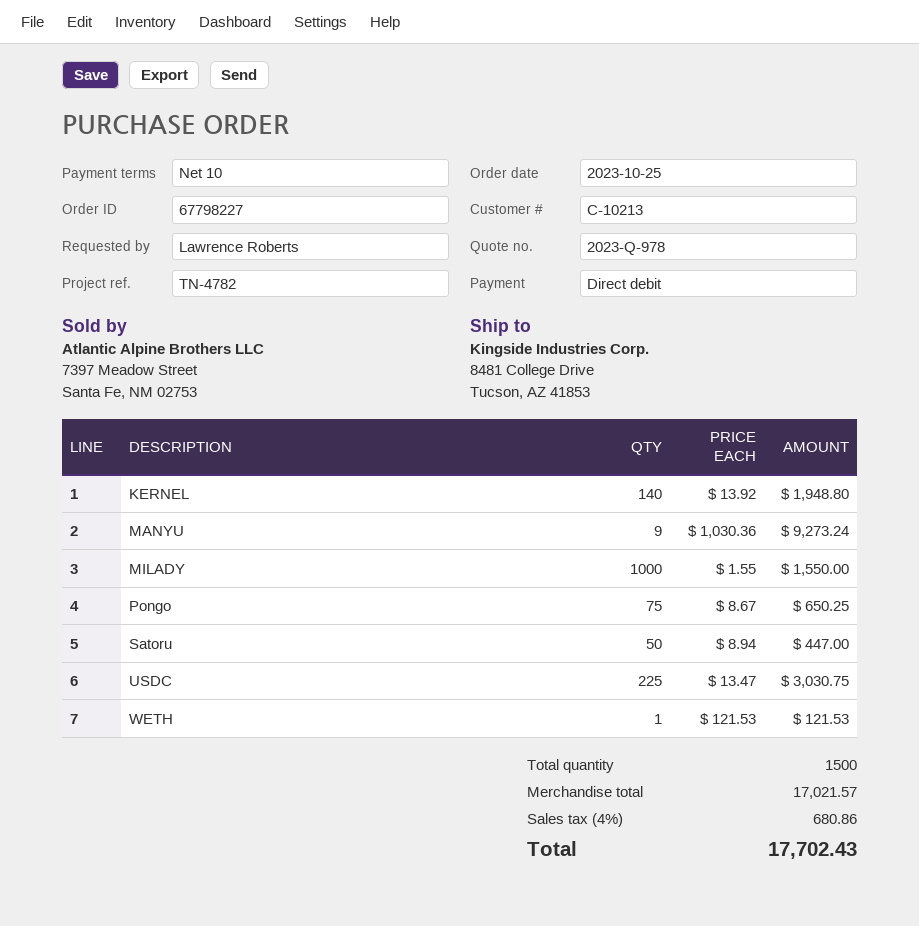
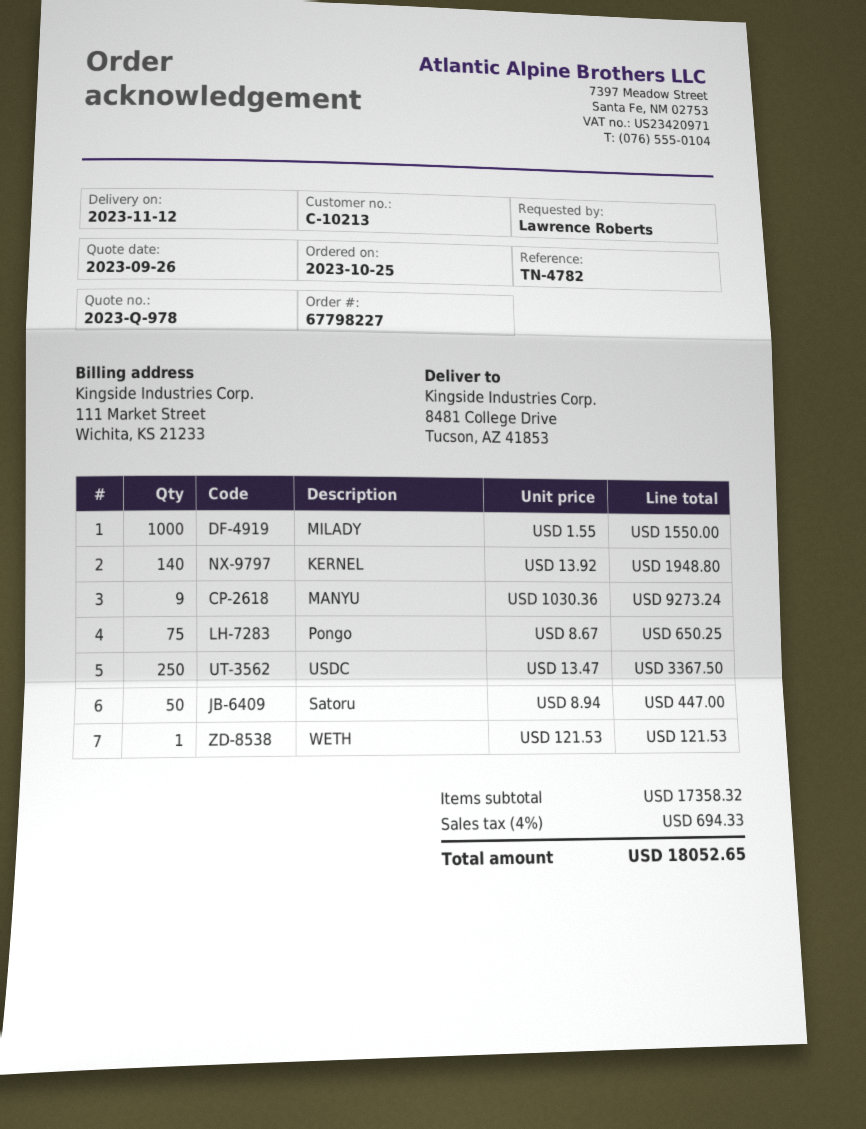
USDC: 225 x 13.47 = 3030.75 -> 250 x 13.47 = 3367.50
subtotal: 17021.57 -> 17358.32
tax: 4% = 680.86 -> 4% = 694.33
total: 17702.43 -> 18052.65

